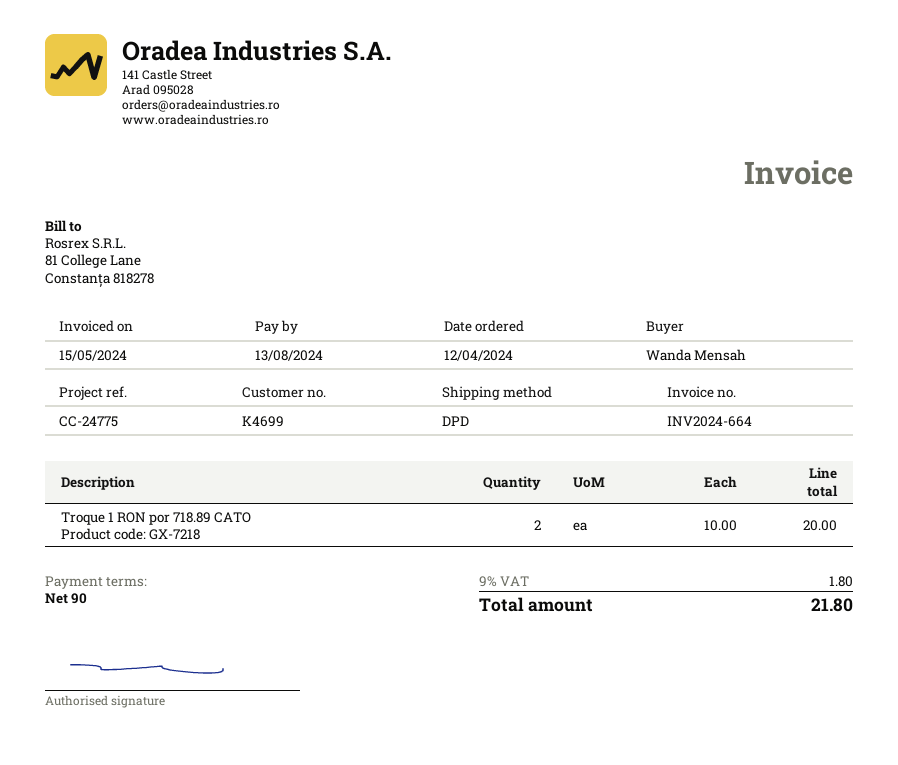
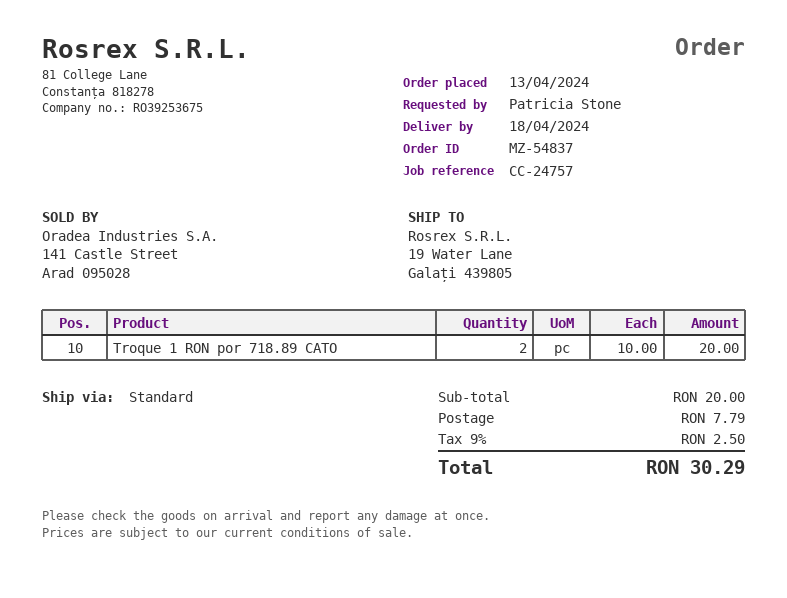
order date: 2024-04-12 -> 2024-04-13
reference: CC-24775 -> CC-24757
ordered by: Wanda Mensah -> Patricia Stone
shipping method: DPD -> standard
shipping: none -> 7.79
tax: 9% = 1.80 -> 9% = 2.50
total: 21.80 -> 30.29

